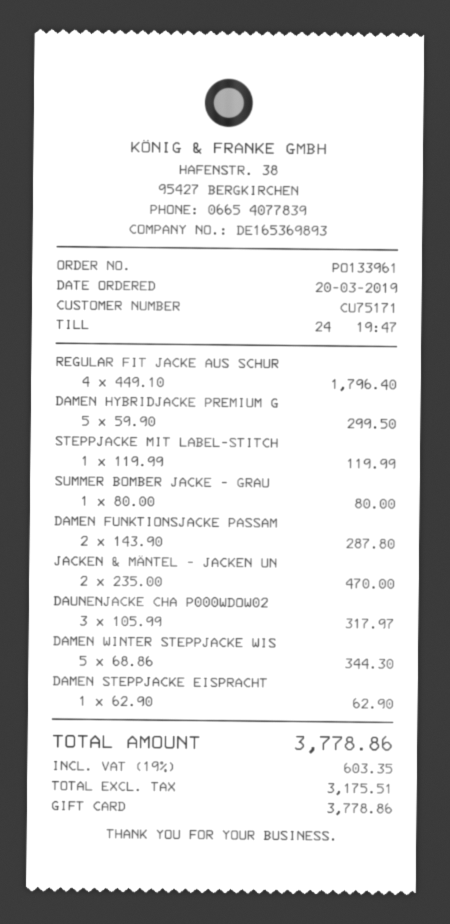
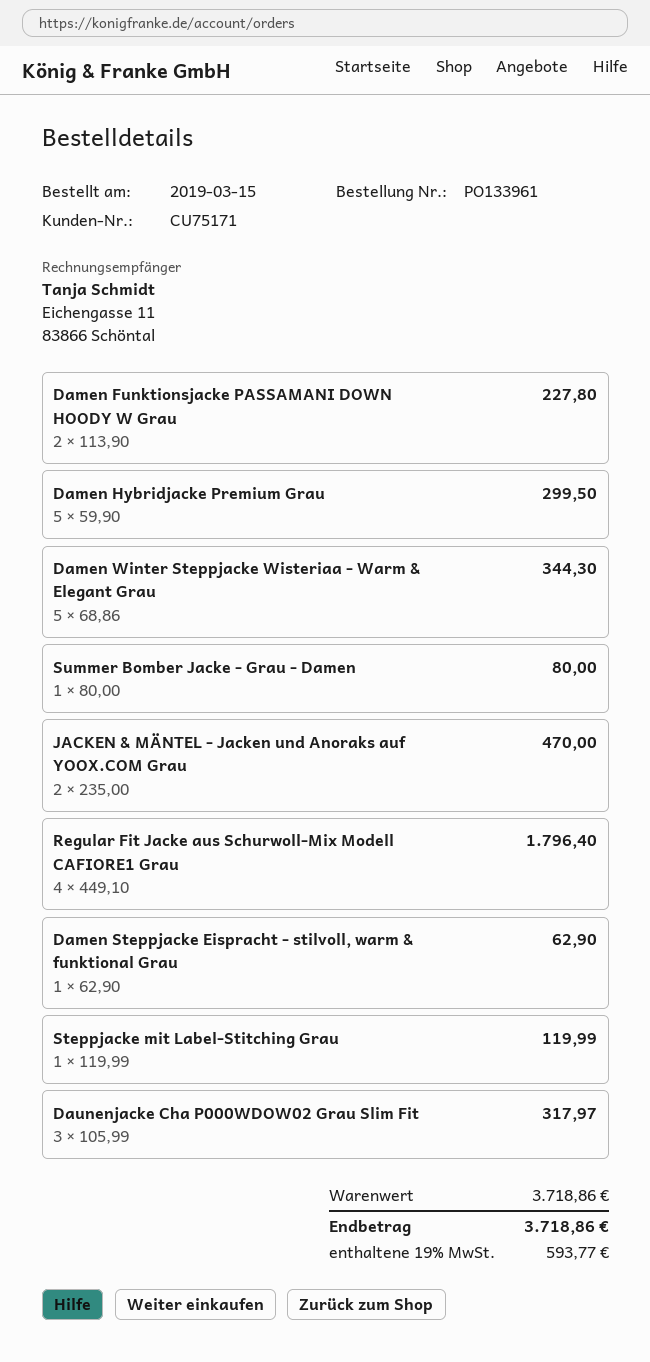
order date: 2019-03-20 -> 2019-03-15
DAMEN FUNKTIONSJACKE PASSAM: 2 x 143.90 = 287.80 -> 2 x 113.90 = 227.80
tax: 19% = 603.35 -> 19% = 593.77
total: 3778.86 -> 3718.86

